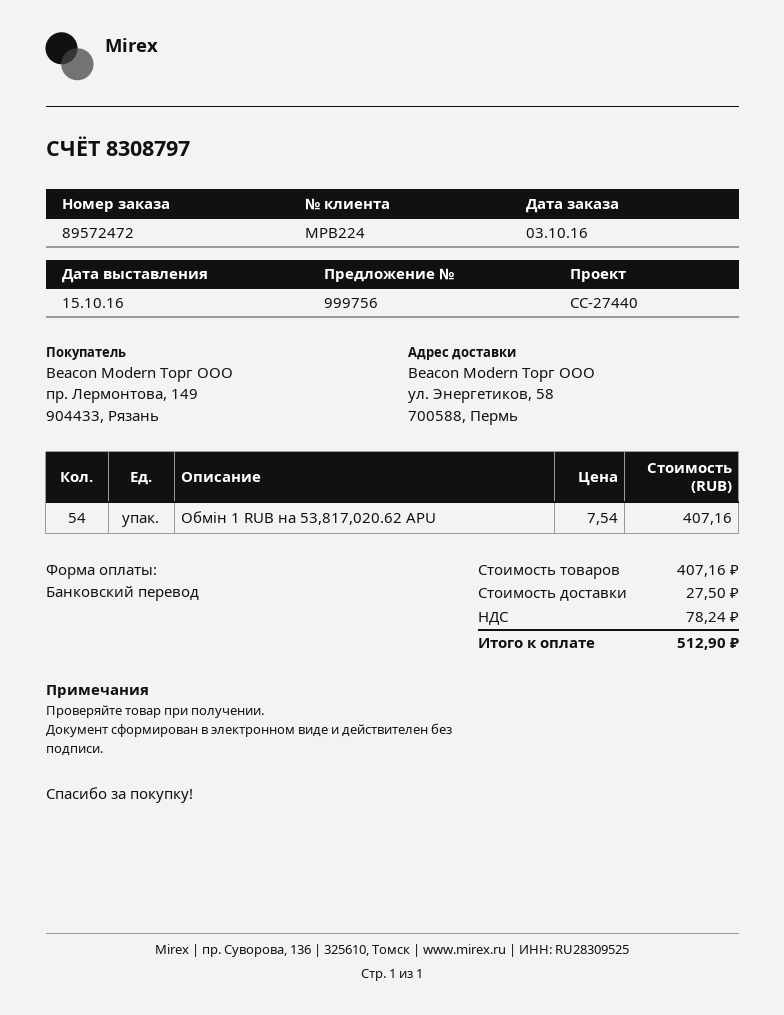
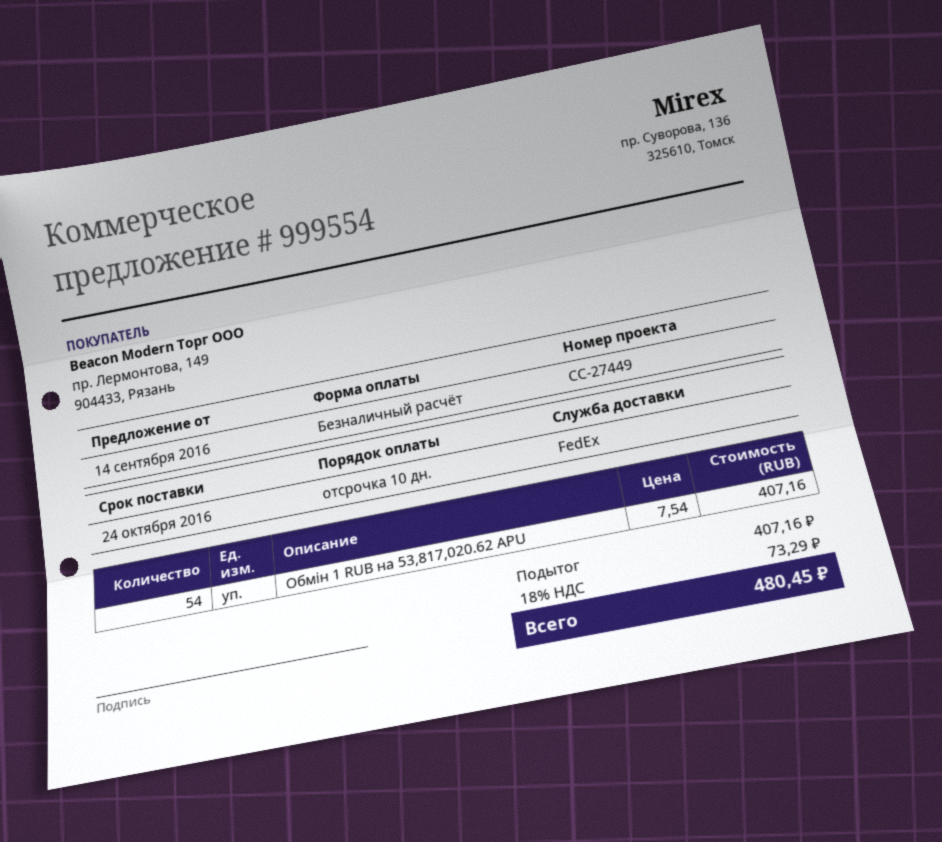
quote number: 999756 -> 999554
reference: CC-27440 -> CC-27449
shipping: 27.50 -> none
tax: 78.24 -> 73.29
total: 512.90 -> 480.45

